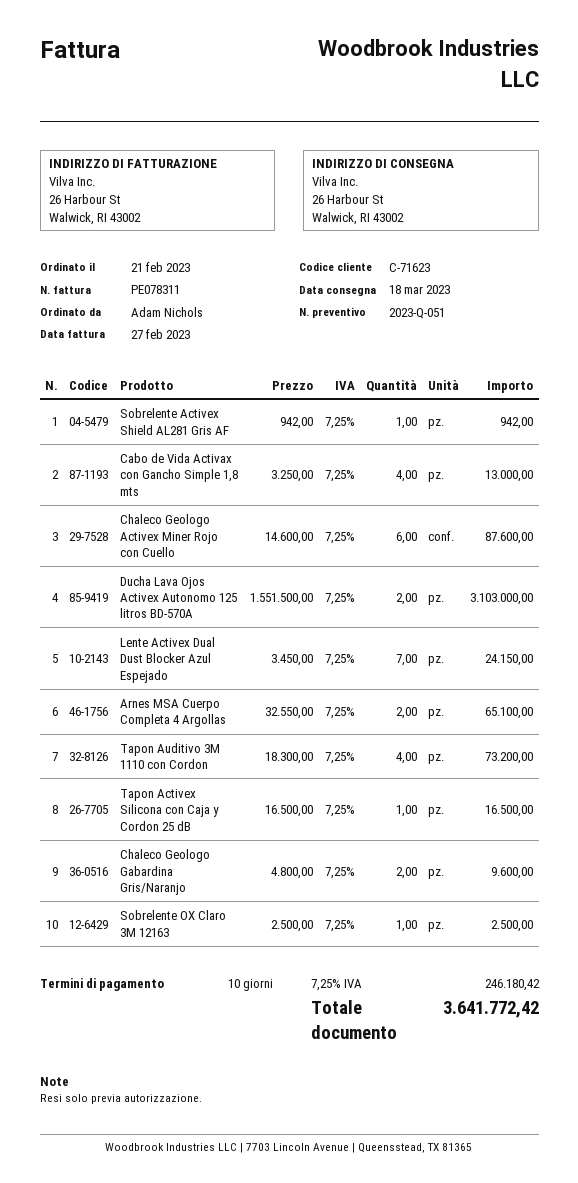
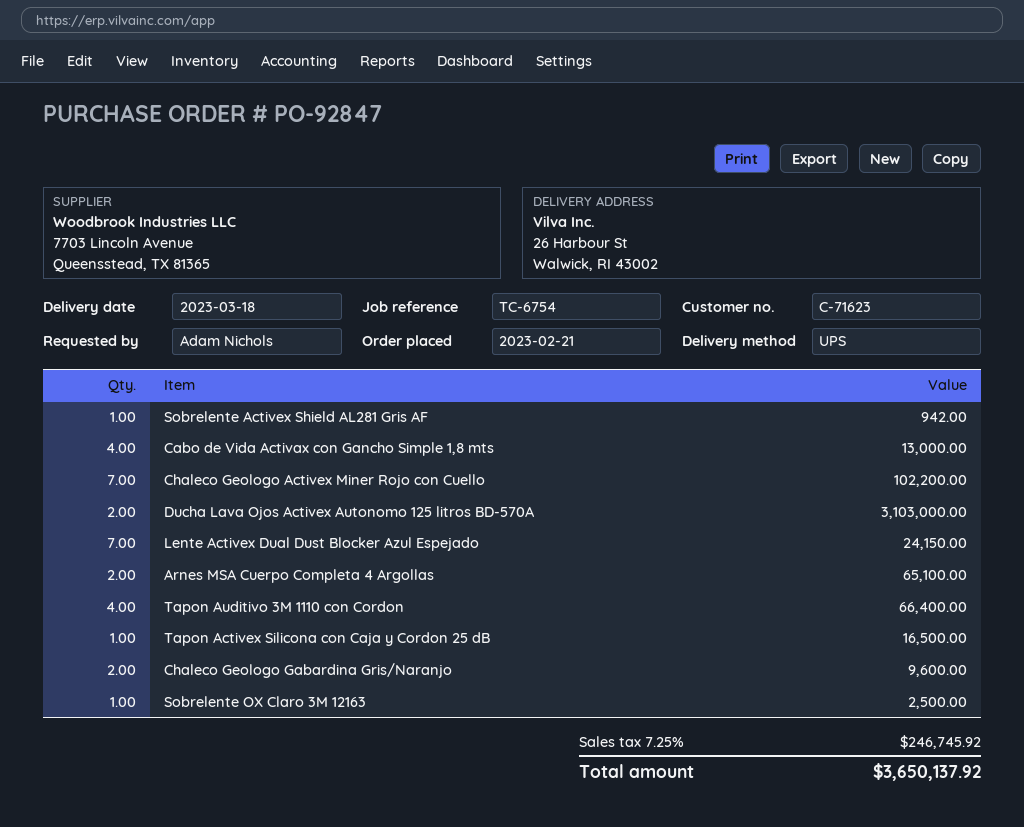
Chaleco Geologo Activex Miner Rojo con Cuello: 6 for 87600.00 -> 7 for 102200.00
Tapon Auditivo 3M 1110 con Cordon: 4 for 73200.00 -> 4 for 66400.00
tax: 7.25% = 246180.42 -> 7.25% = 246745.92
total: 3641772.42 -> 3650137.92

